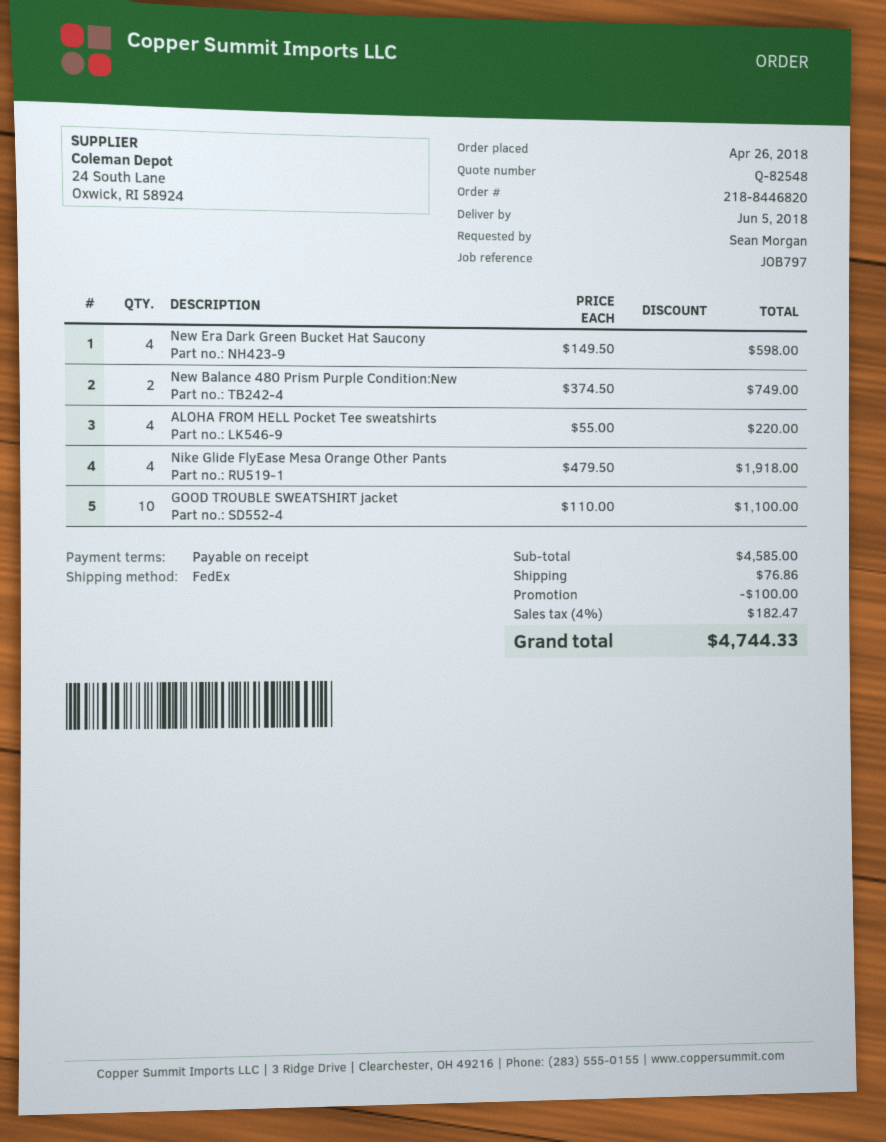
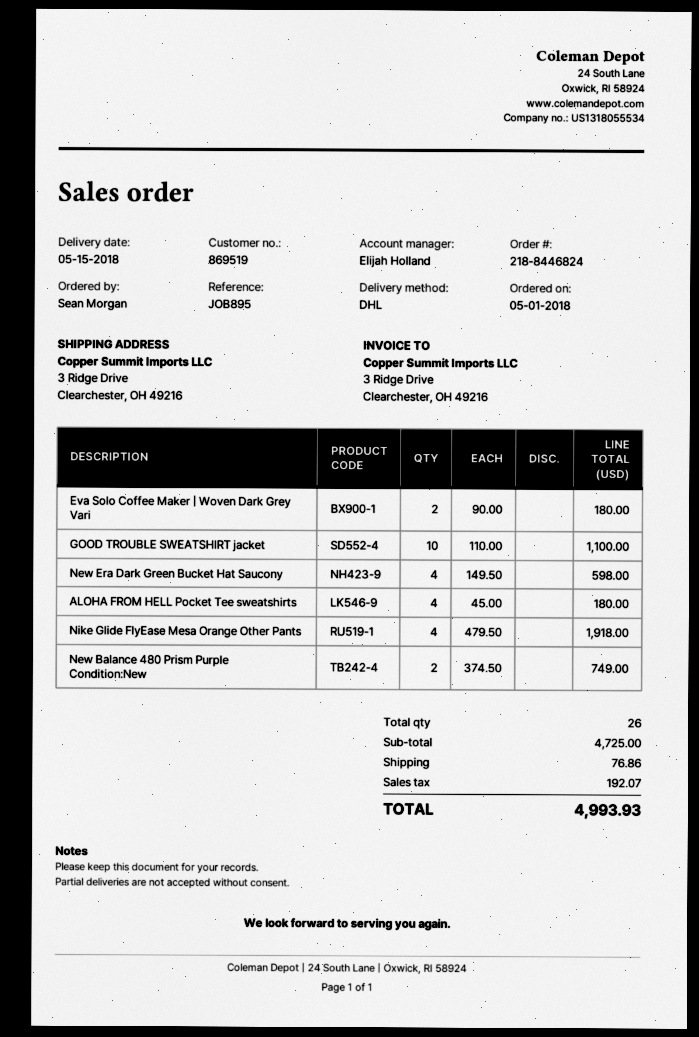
order number: 218-8446820 -> 218-8446824
order date: 2018-04-26 -> 2018-05-01
delivery date: 2018-06-05 -> 2018-05-15
reference: JOB797 -> JOB895
shipping method: FedEx -> DHL
ALOHA FROM HELL Pocket Tee sweatshirts: 4 x 55.00 = 220.00 -> 4 x 45.00 = 180.00
Eva Solo Coffee Maker | Woven Dark Grey Vari: none -> 2 x 90.00 = 180.00
subtotal: 4585.00 -> 4725.00
discount: 100.00 -> none
tax: 182.47 -> 192.07
total: 4744.33 -> 4993.93

